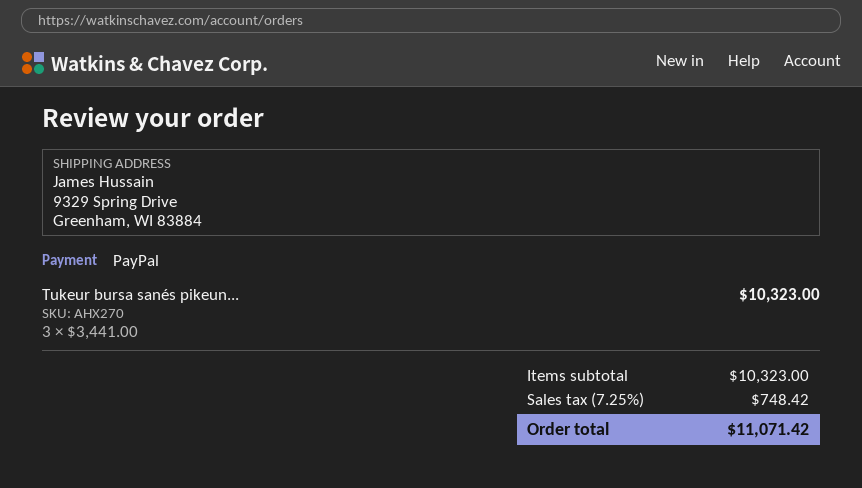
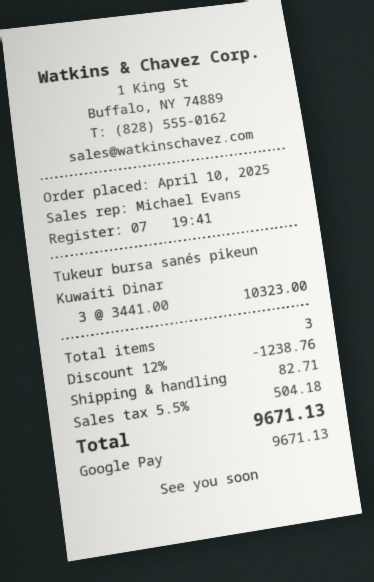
payment method: PayPal -> Google Pay
discount: none -> 12% = 1238.76
shipping: none -> 82.71
tax: 7.25% = 748.42 -> 5.5% = 504.18
total: 11071.42 -> 9671.13

